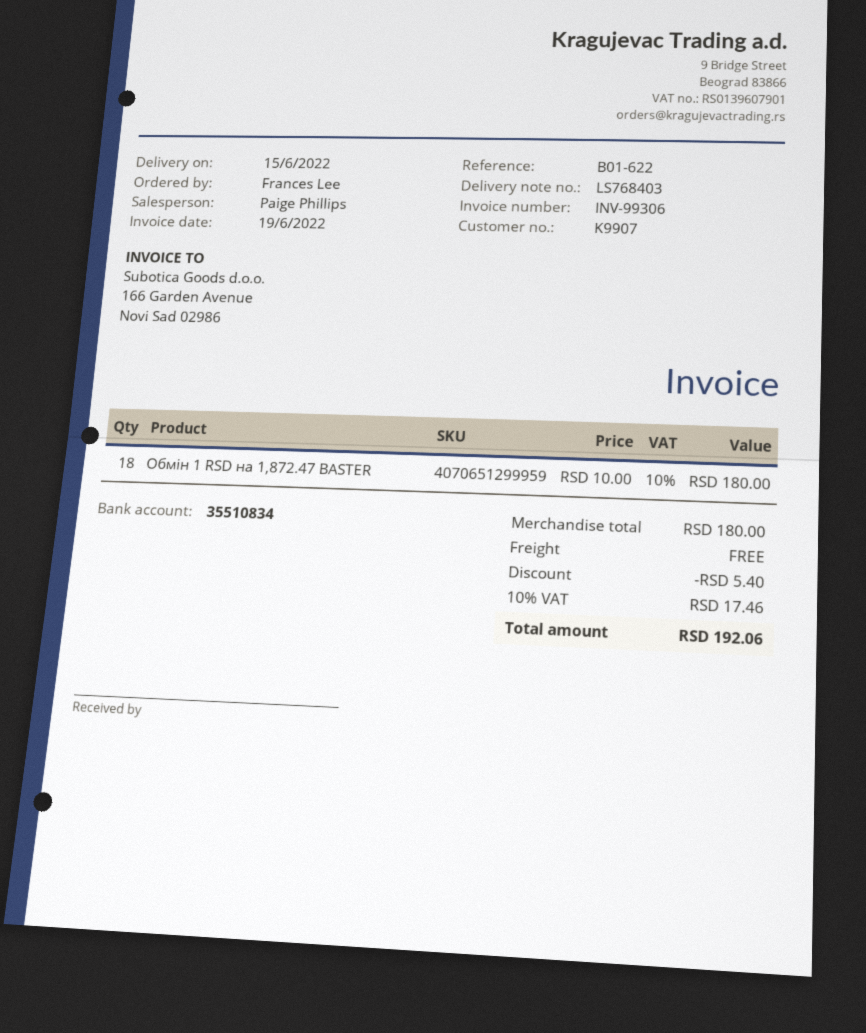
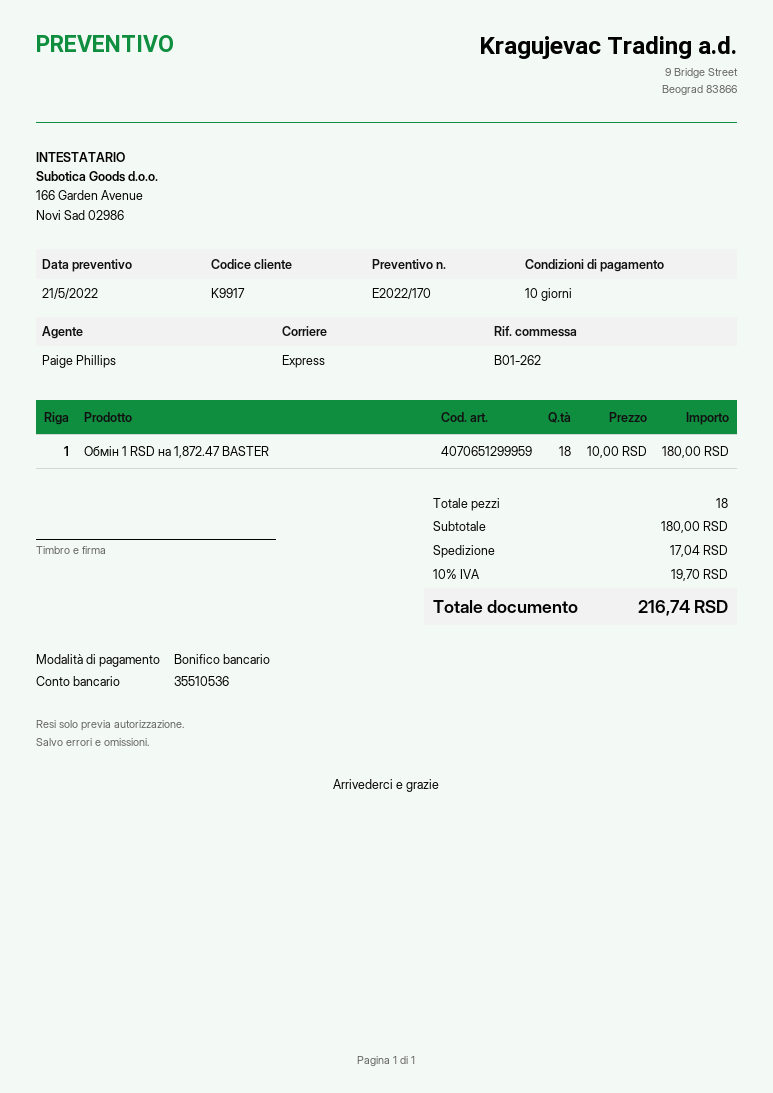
customer number: K9907 -> K9917
reference: B01-622 -> B01-262
bank account: 35510834 -> 35510536
discount: 5.40 -> none
shipping: 0.00 -> 17.04
tax: 10% = 17.46 -> 10% = 19.70
total: 192.06 -> 216.74

